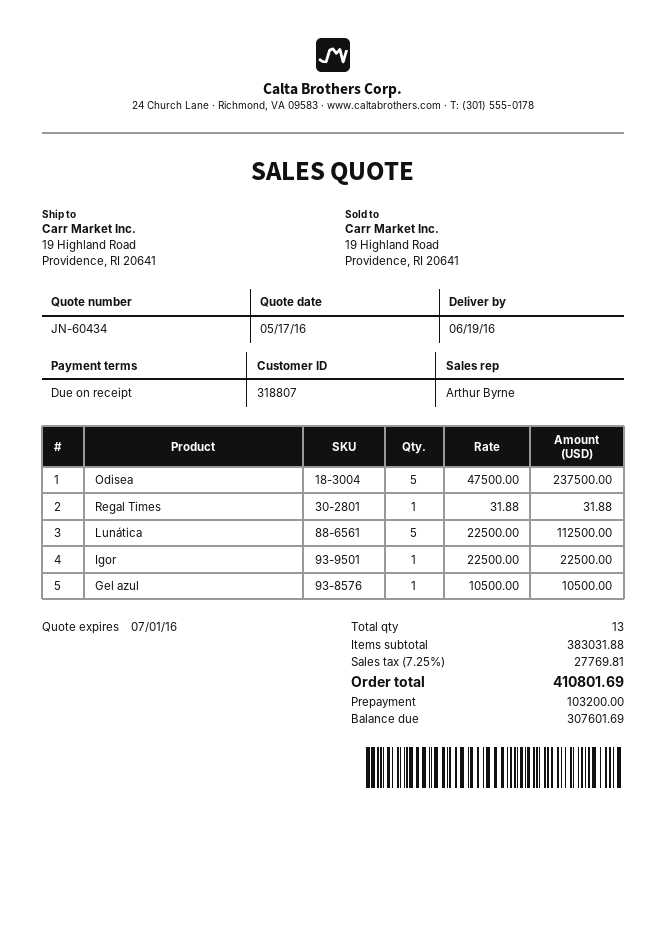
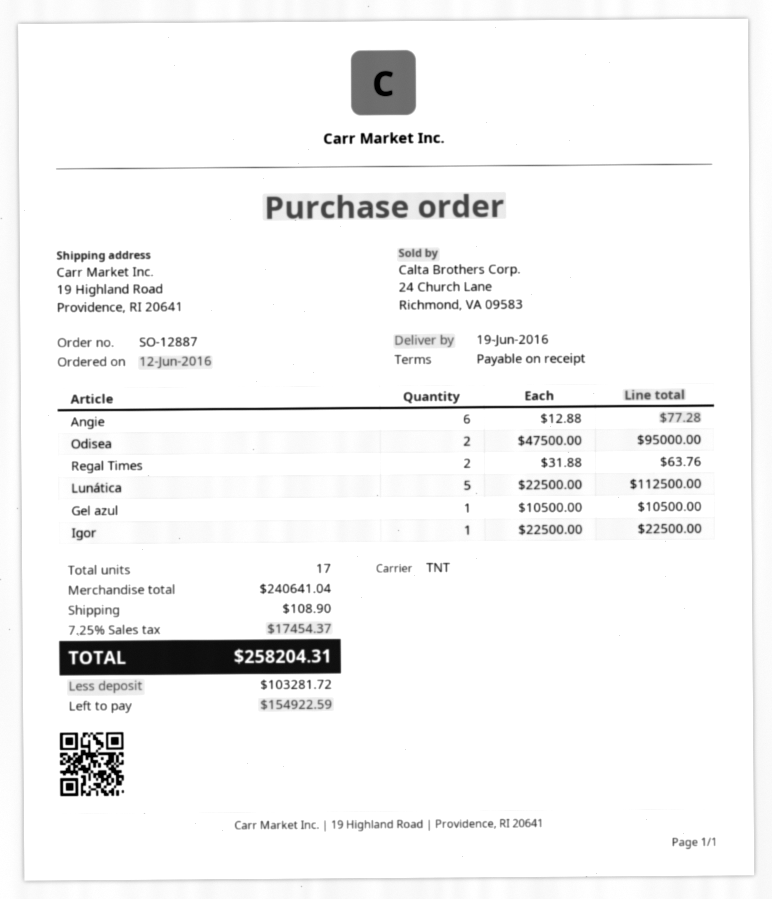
Odisea: 5 x 47500.00 = 237500.00 -> 2 x 47500.00 = 95000.00
Regal Times: 1 x 31.88 = 31.88 -> 2 x 31.88 = 63.76
Angie: none -> 6 x 12.88 = 77.28
total quantity: 13 -> 17
subtotal: 383031.88 -> 240641.04
shipping: none -> 108.90
tax: 7.25% = 27769.81 -> 7.25% = 17454.37
total: 410801.69 -> 258204.31
deposit: 103200.00 -> 103281.72
balance: 307601.69 -> 154922.59

